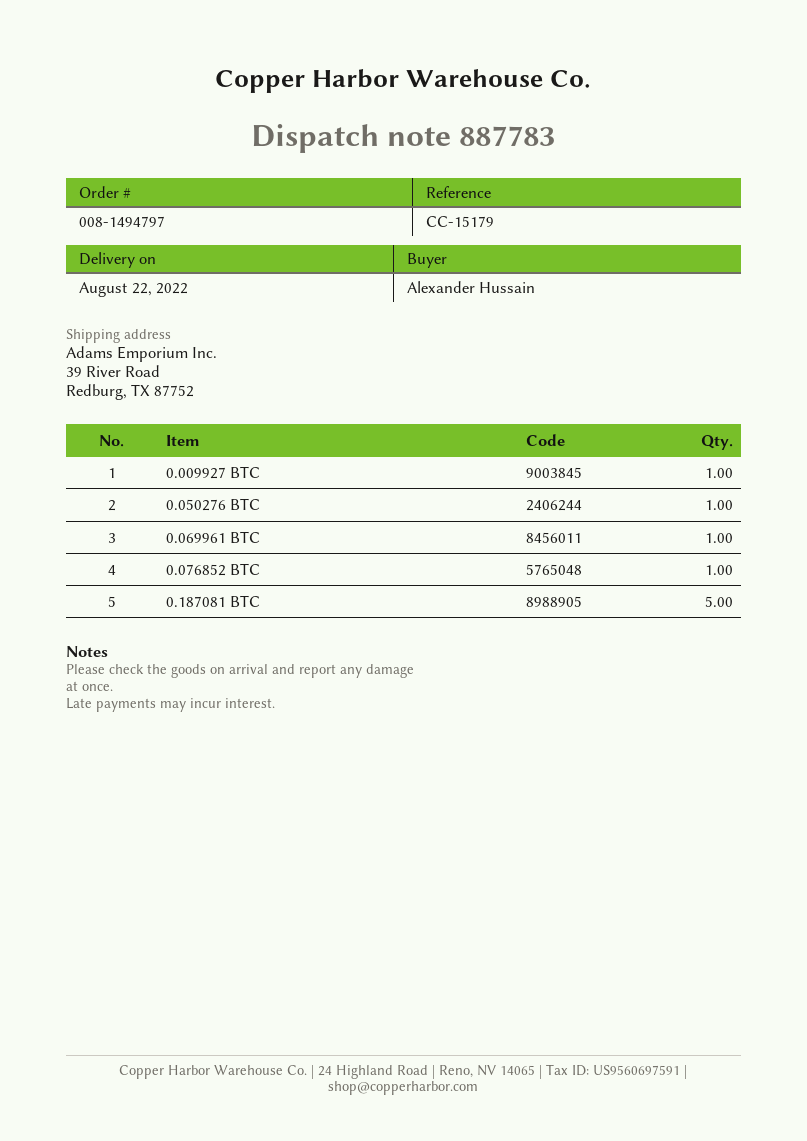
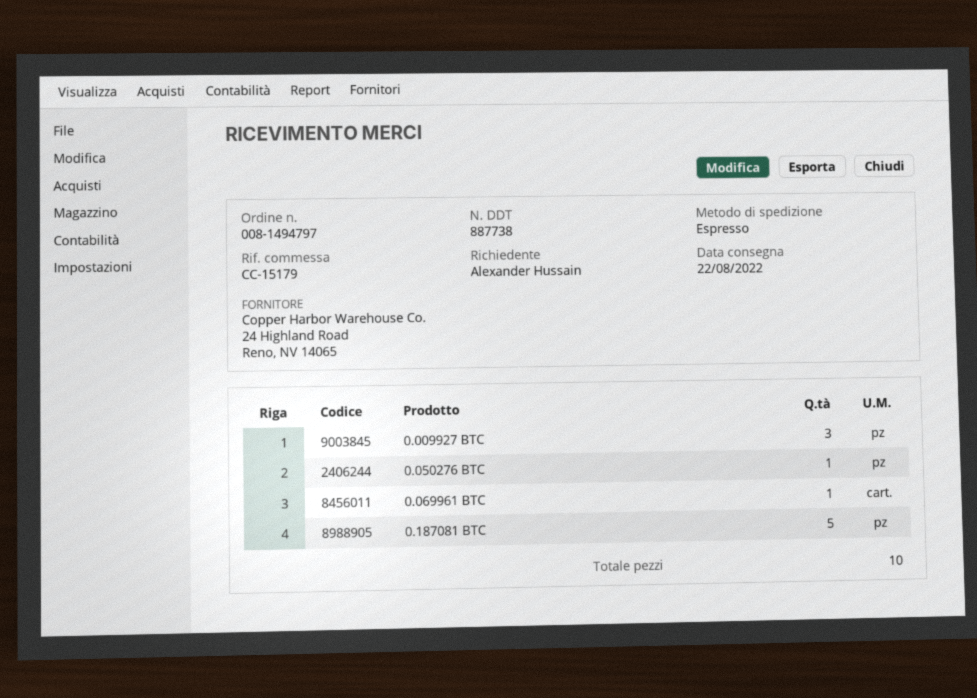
delivery note number: 887783 -> 887738
0.009927 BTC: 1 -> 3
0.076852 BTC: 1 -> none

